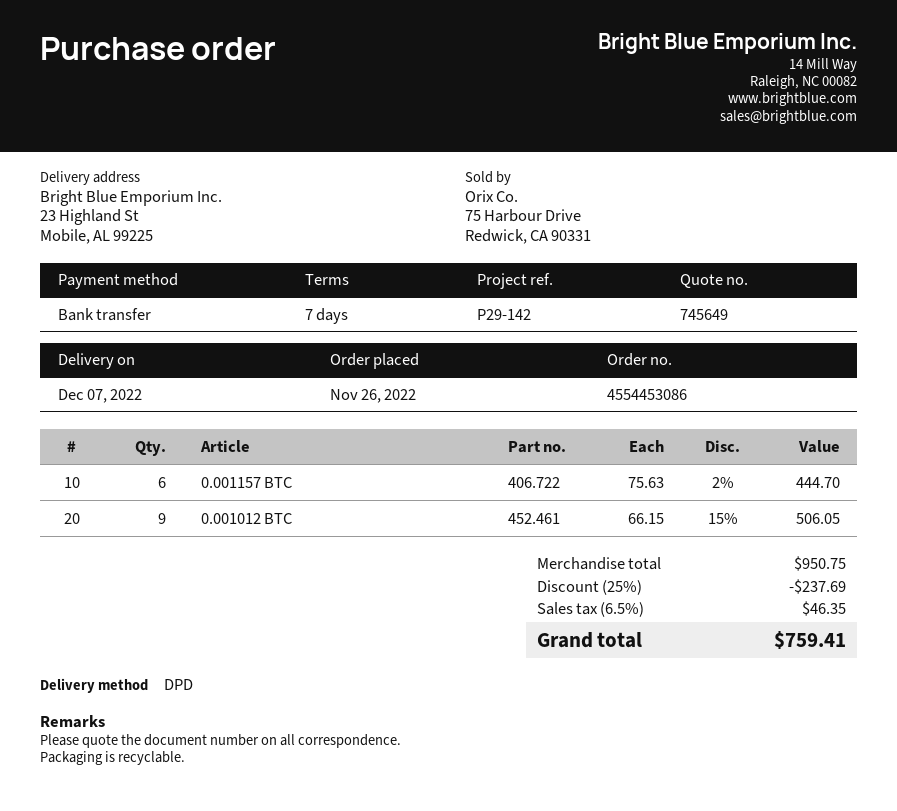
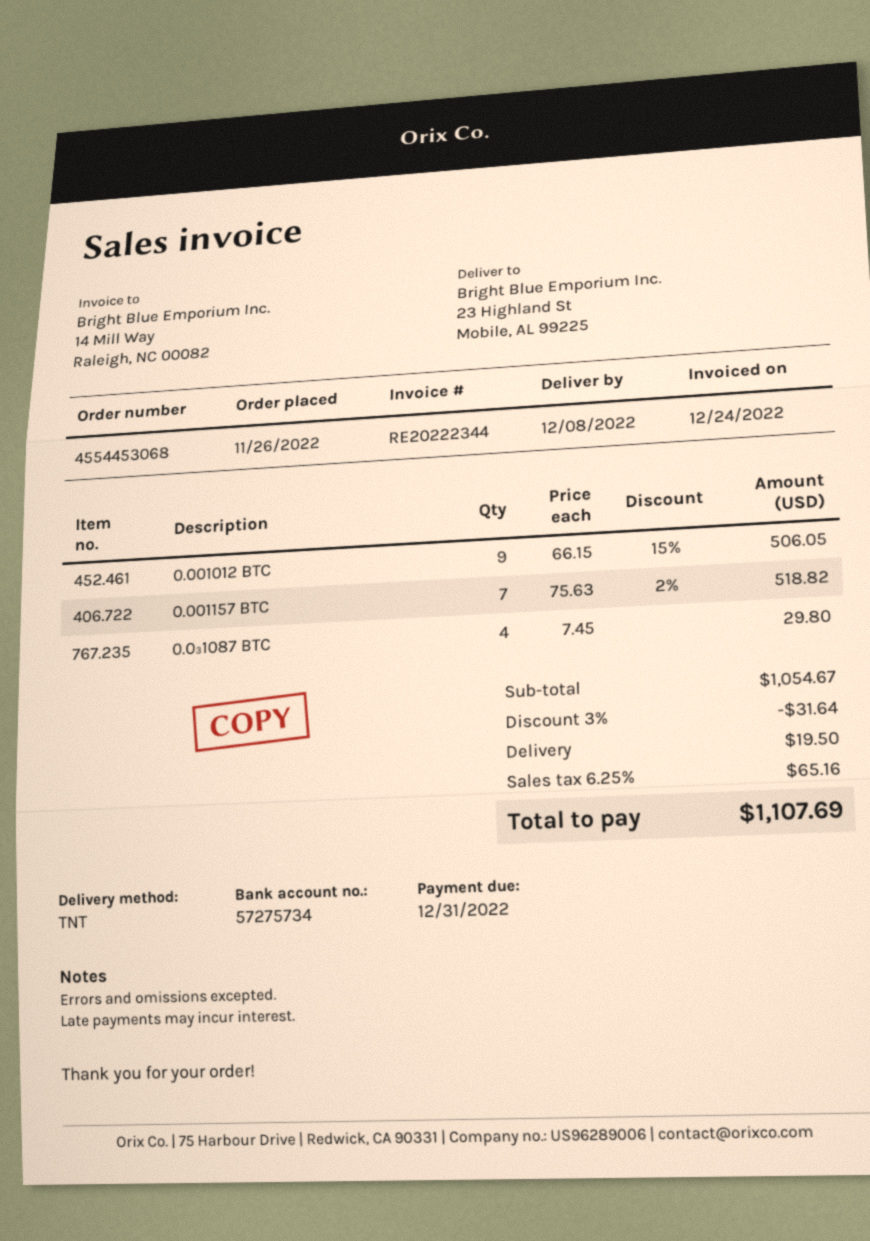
order number: 4554453086 -> 4554453068
delivery date: 2022-12-07 -> 2022-12-08
shipping method: DPD -> TNT
0.001157 BTC: 6 x 75.63 - 2% = 444.70 -> 7 x 75.63 - 2% = 518.82
0.0₃1087 BTC: none -> 4 x 7.45 = 29.80
subtotal: 950.75 -> 1054.67
discount: 25% = 237.69 -> 3% = 31.64
shipping: none -> 19.50
tax: 6.5% = 46.35 -> 6.25% = 65.16
total: 759.41 -> 1107.69

